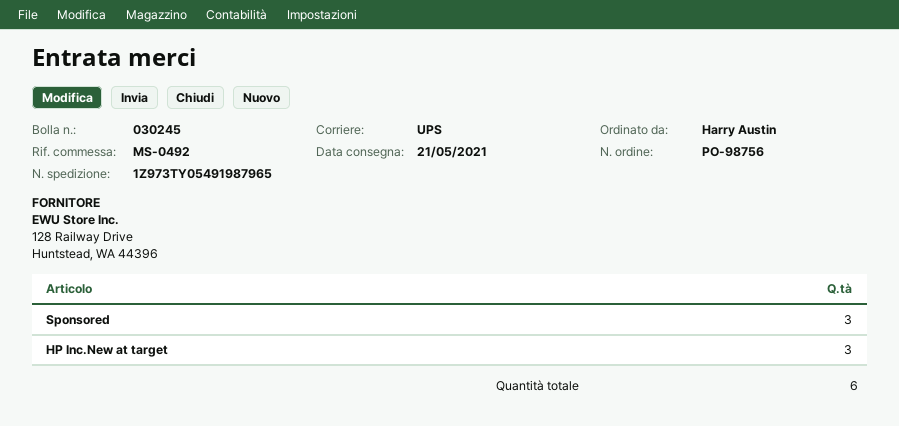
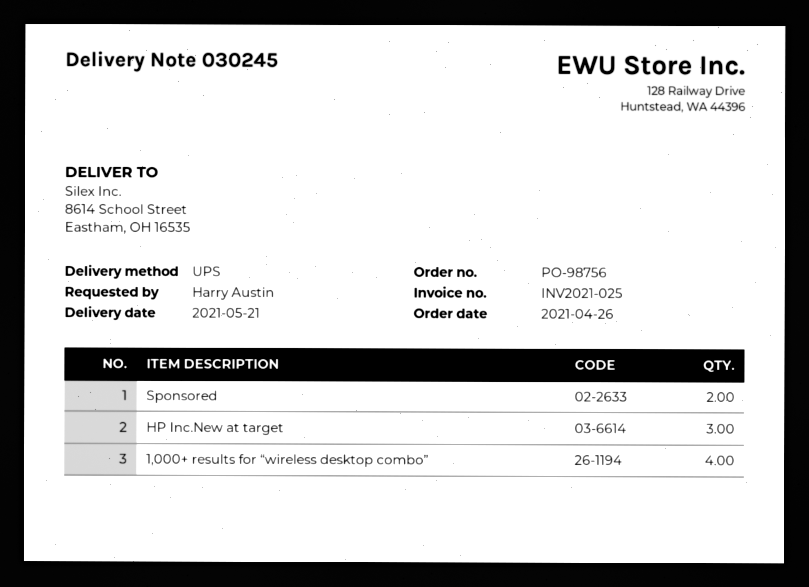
Sponsored: 3 -> 2
1,000+ results for “wireless desktop combo”: none -> 4

